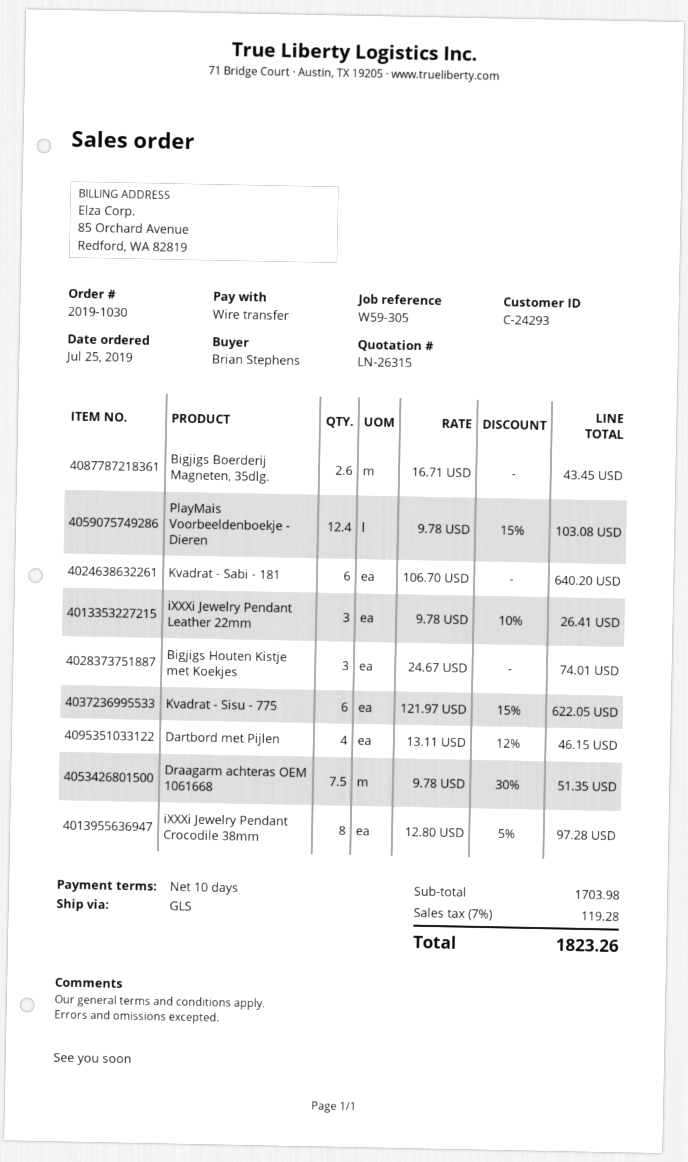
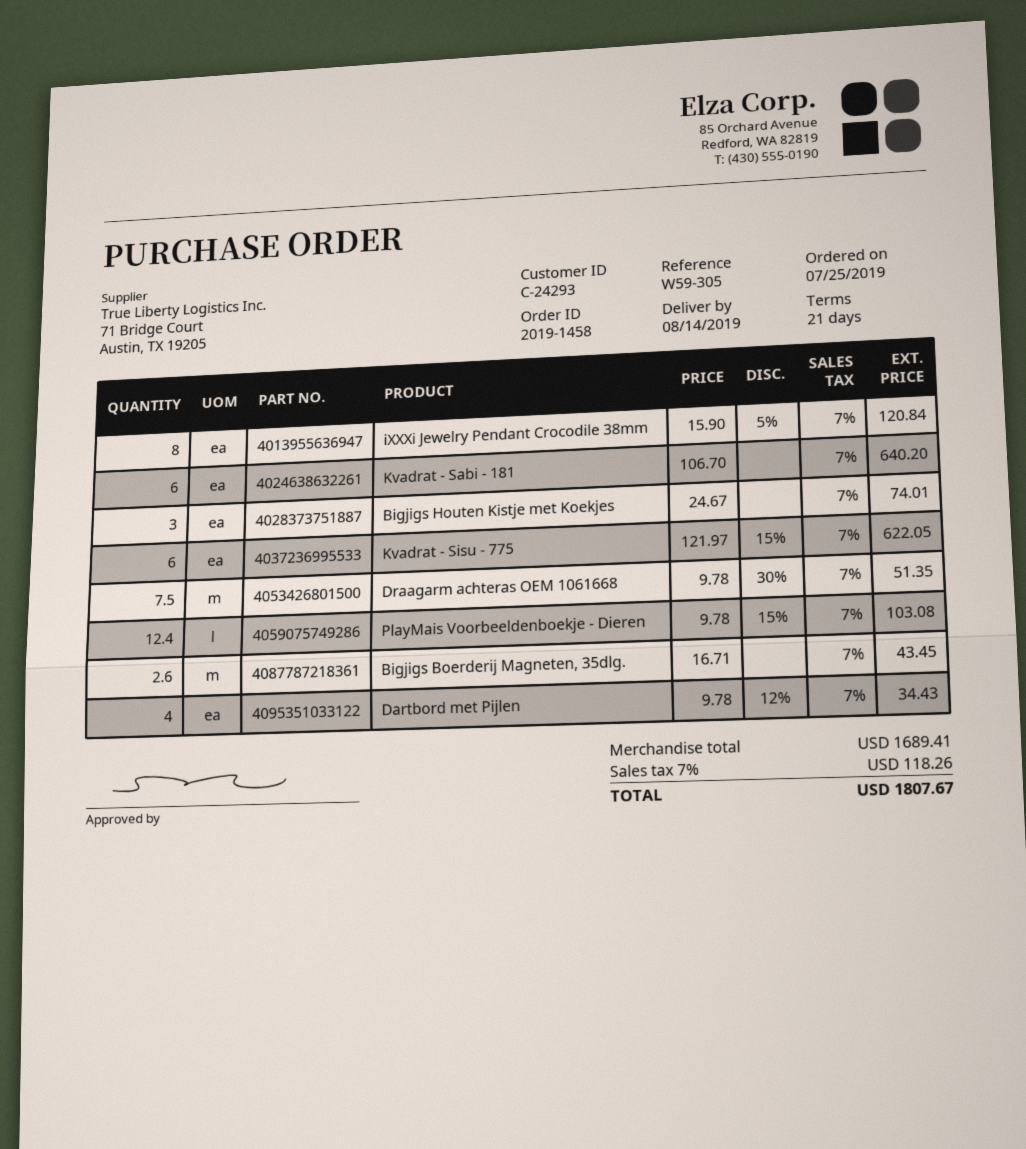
order number: 2019-1030 -> 2019-1458
payment terms: 10 days -> 21 days
iXXXi Jewelry Pendant Leather 22mm: 3 x 9.78 - 10% = 26.41 -> none
Dartbord met Pijlen: 4 x 13.11 - 12% = 46.15 -> 4 x 9.78 - 12% = 34.43
iXXXi Jewelry Pendant Crocodile 38mm: 8 x 12.80 - 5% = 97.28 -> 8 x 15.90 - 5% = 120.84
subtotal: 1703.98 -> 1689.41
tax: 7% = 119.28 -> 7% = 118.26
total: 1823.26 -> 1807.67

